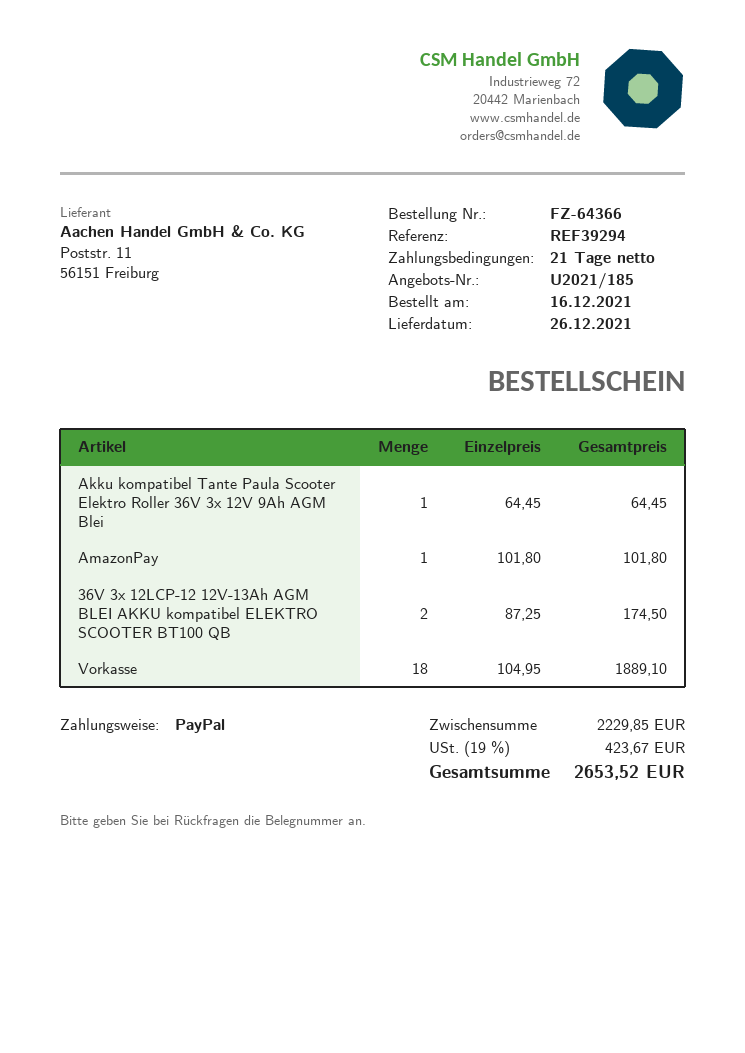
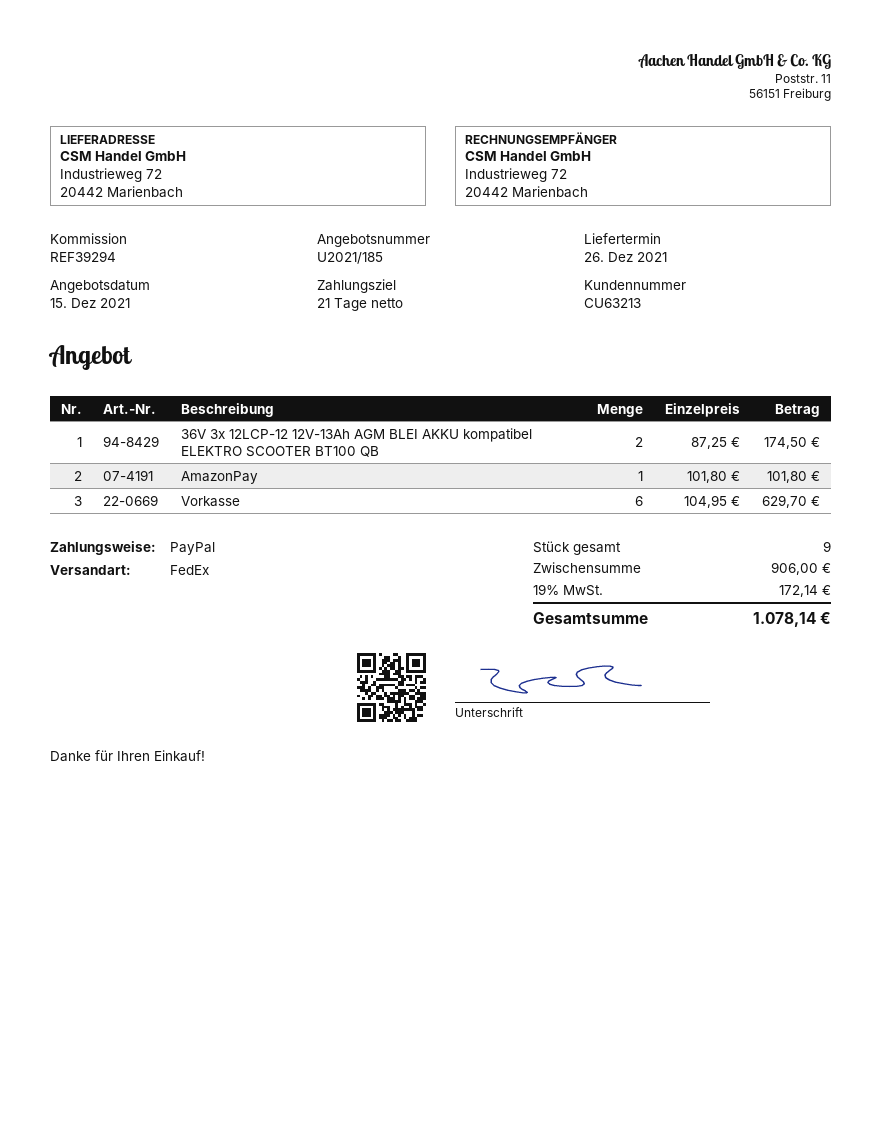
Akku kompatibel Tante Paula Scooter Elektro Roller 36V 3x 12V 9Ah AGM Blei: 1 x 64.45 = 64.45 -> none
Vorkasse: 18 x 104.95 = 1889.10 -> 6 x 104.95 = 629.70
subtotal: 2229.85 -> 906.00
tax: 19% = 423.67 -> 19% = 172.14
total: 2653.52 -> 1078.14

